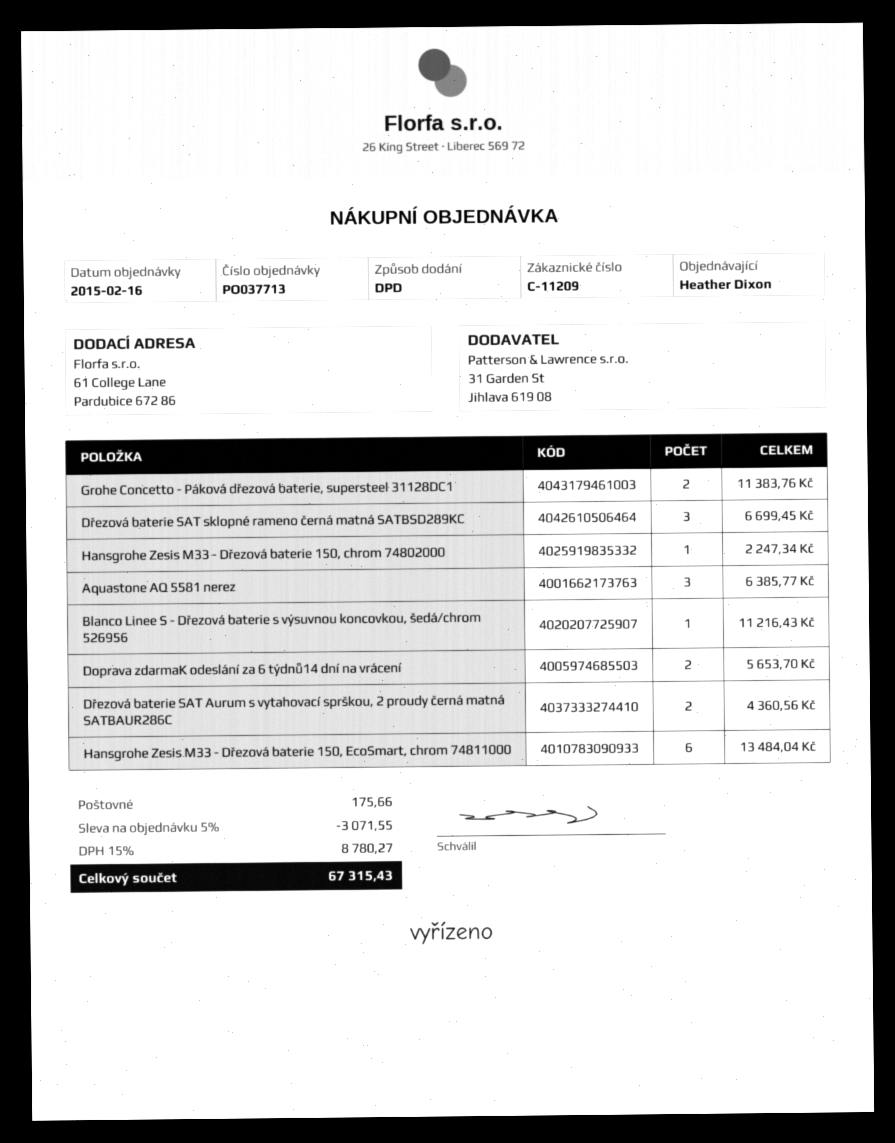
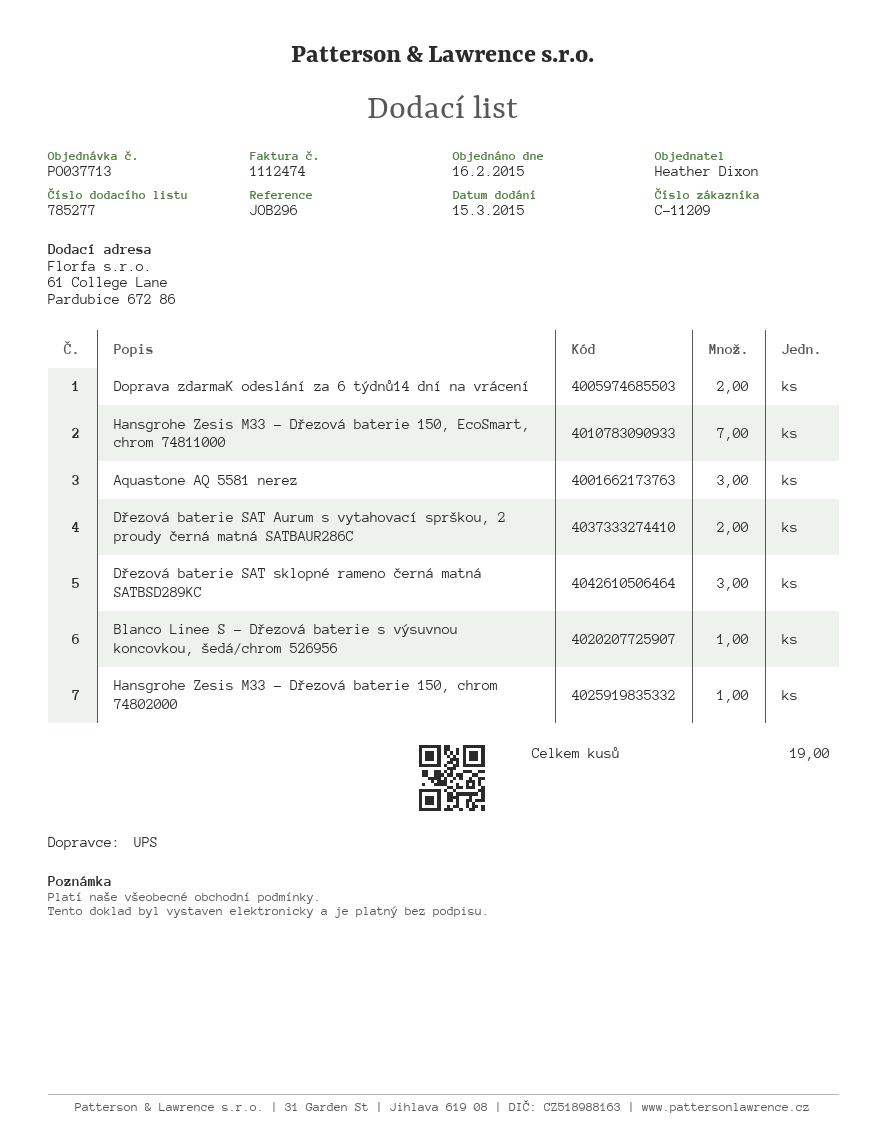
shipping method: DPD -> UPS
Grohe Concetto - Páková dřezová baterie, supersteel 31128DC1: 2 -> none
Hansgrohe Zesis M33 - Dřezová baterie 150, EcoSmart, chrom 74811000: 6 -> 7

